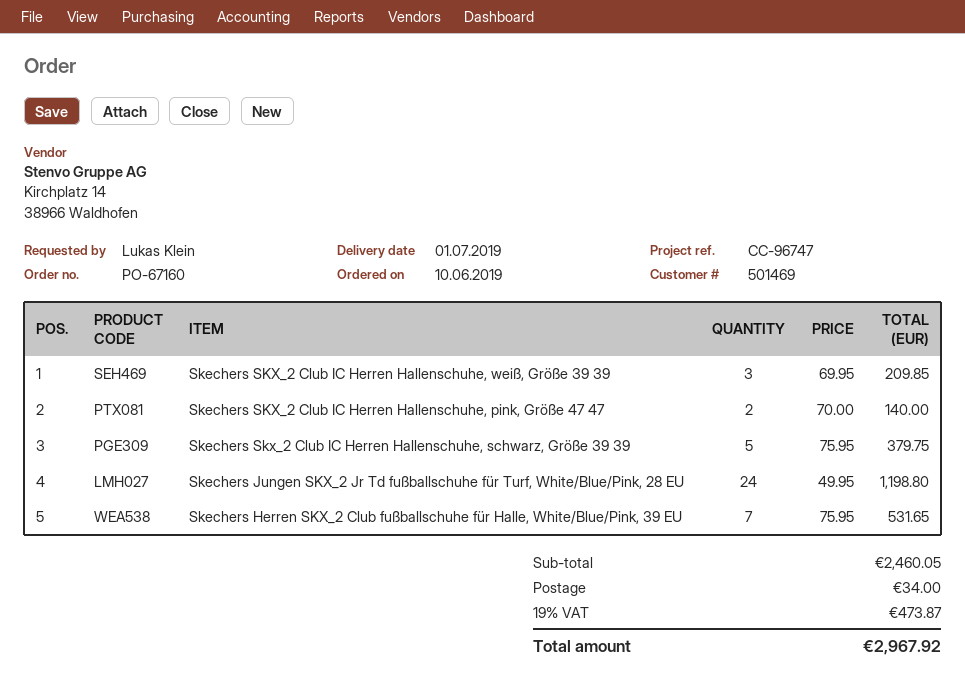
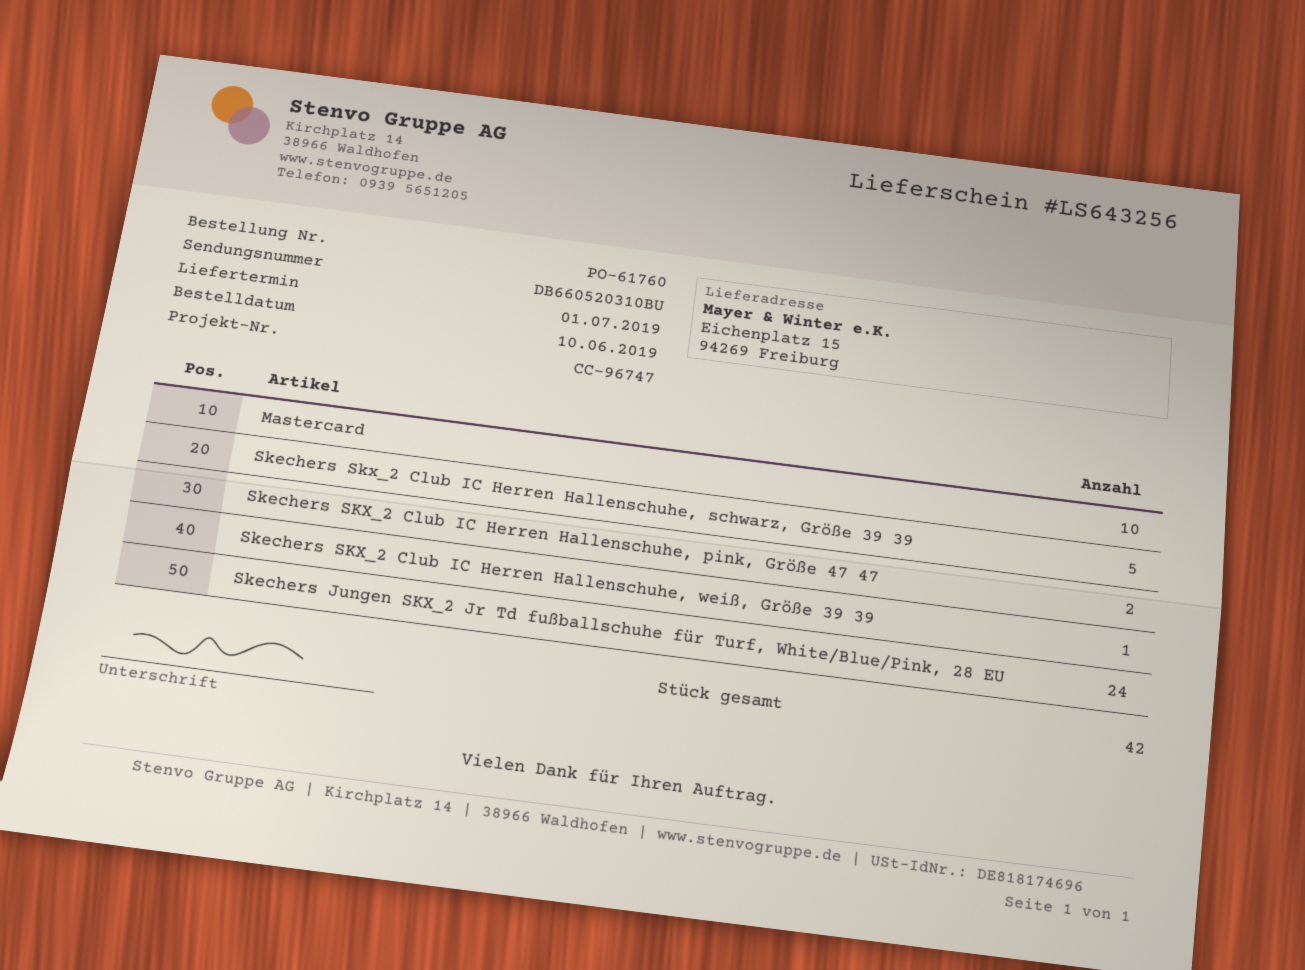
order number: PO-67160 -> PO-61760
Skechers SKX_2 Club IC Herren Hallenschuhe, weiß, Größe 39 39: 3 -> 1
Skechers Herren SKX_2 Club fußballschuhe für Halle, White/Blue/Pink, 39 EU: 7 -> none
Mastercard: none -> 10

